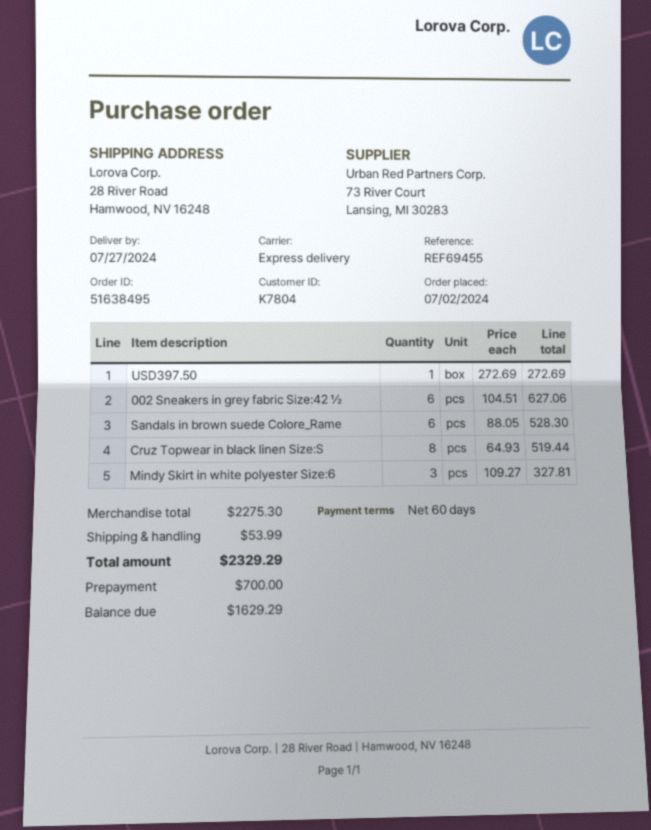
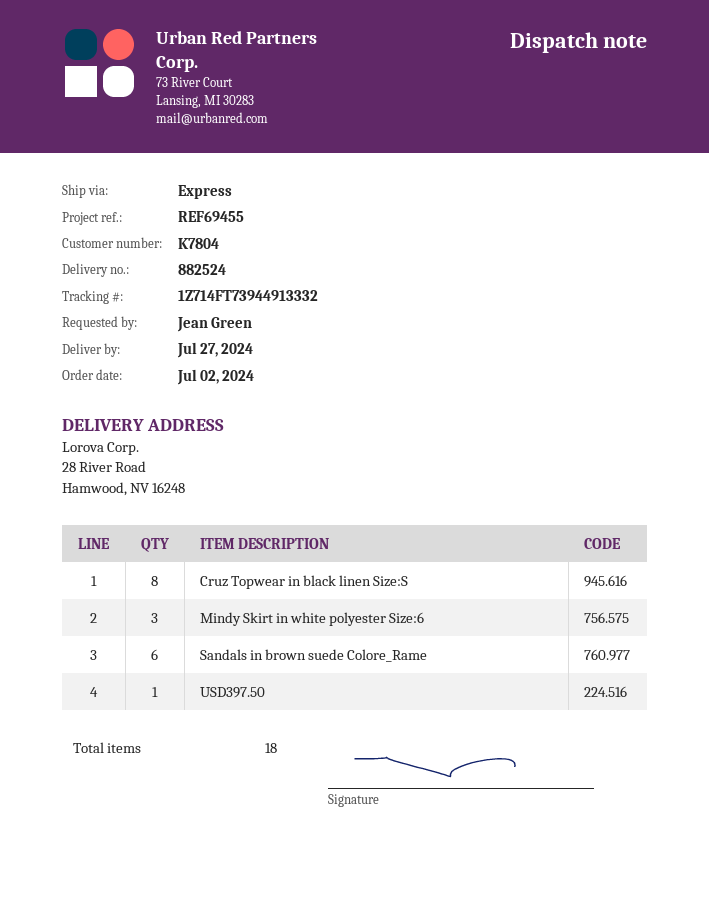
002 Sneakers in grey fabric Size:42 ½: 6 -> none

